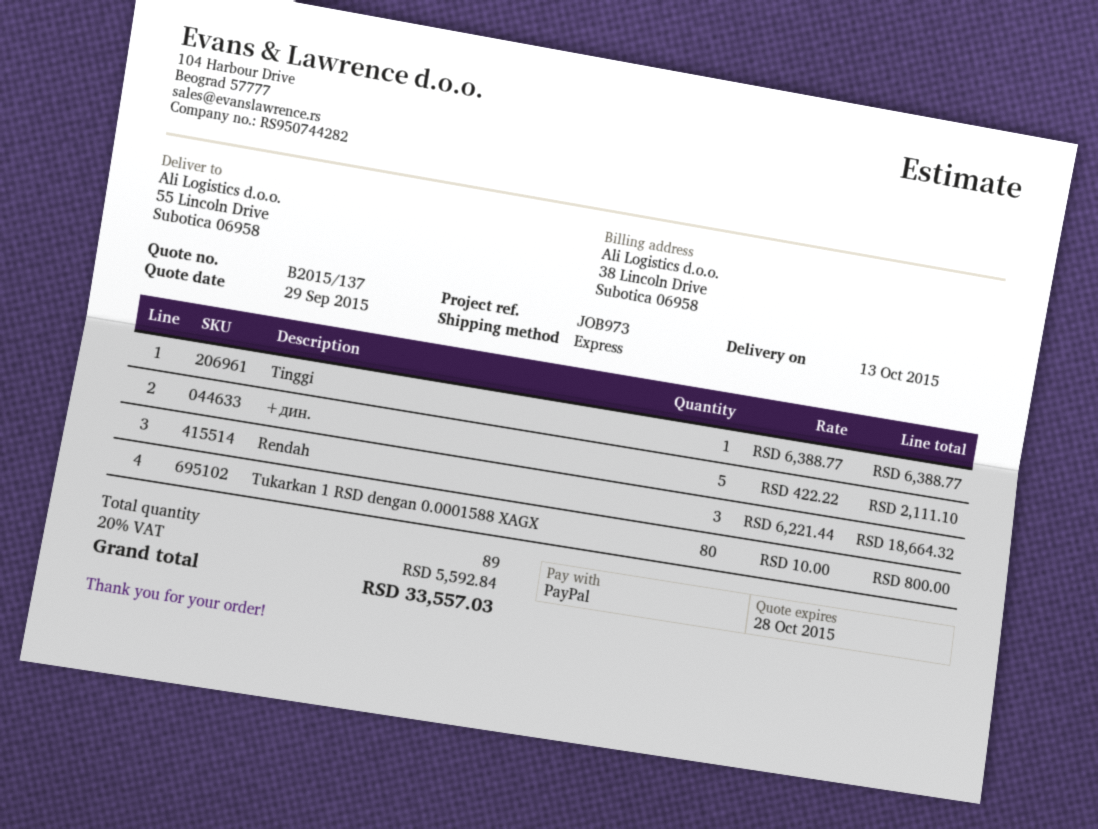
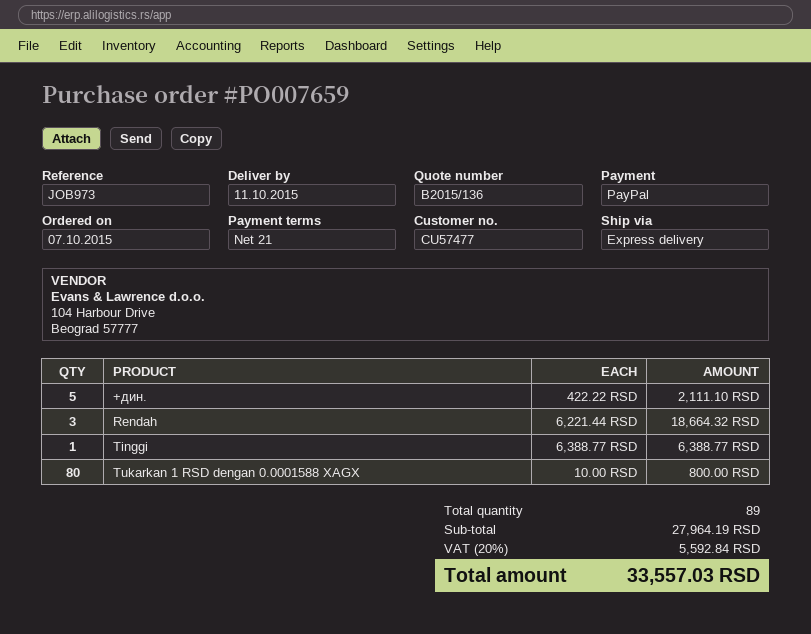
quote number: B2015/137 -> B2015/136
delivery date: 2015-10-13 -> 2015-10-11

